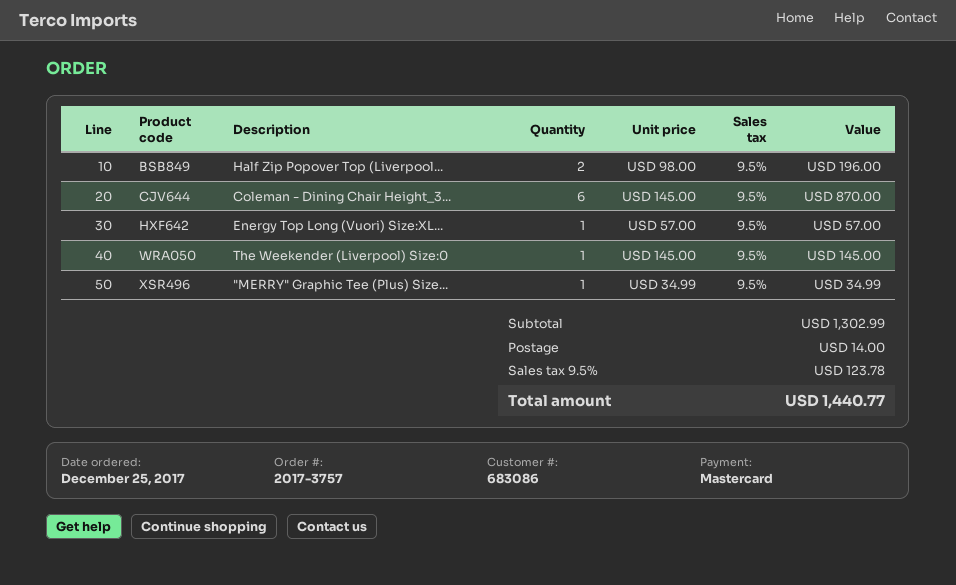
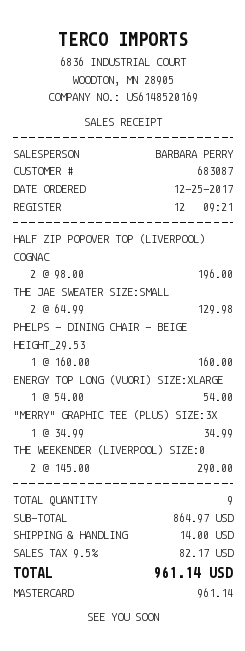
customer number: 683086 -> 683087
Coleman - Dining Chair Height_3...: 6 x 145.00 = 870.00 -> none
Energy Top Long (Vuori) Size:XL...: 1 x 57.00 = 57.00 -> 1 x 54.00 = 54.00
The Weekender (Liverpool) Size:0: 1 x 145.00 = 145.00 -> 2 x 145.00 = 290.00
THE JAE SWEATER SIZE:SMALL: none -> 2 x 64.99 = 129.98
PHELPS - DINING CHAIR - BEIGE HEIGHT_29.53: none -> 1 x 160.00 = 160.00
subtotal: 1302.99 -> 864.97
tax: 9.5% = 123.78 -> 9.5% = 82.17
total: 1440.77 -> 961.14

